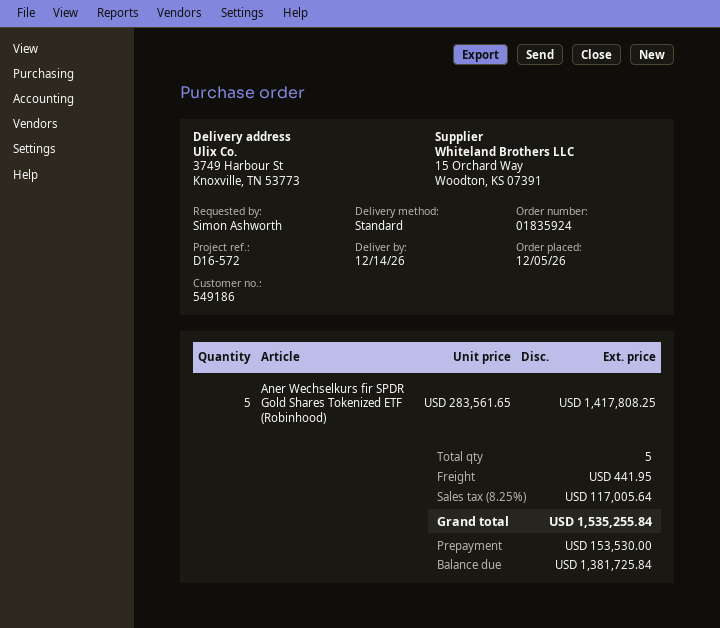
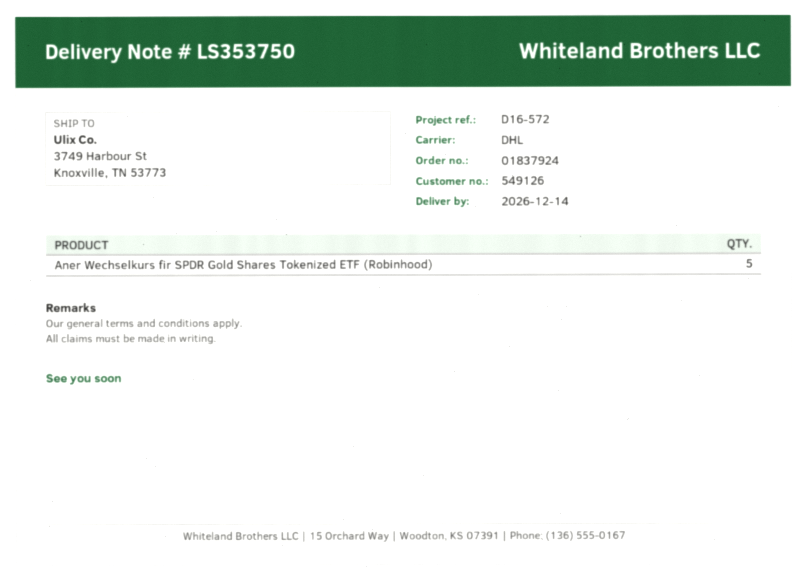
order number: 01835924 -> 01837924
customer number: 549186 -> 549126
shipping method: standard -> DHL

